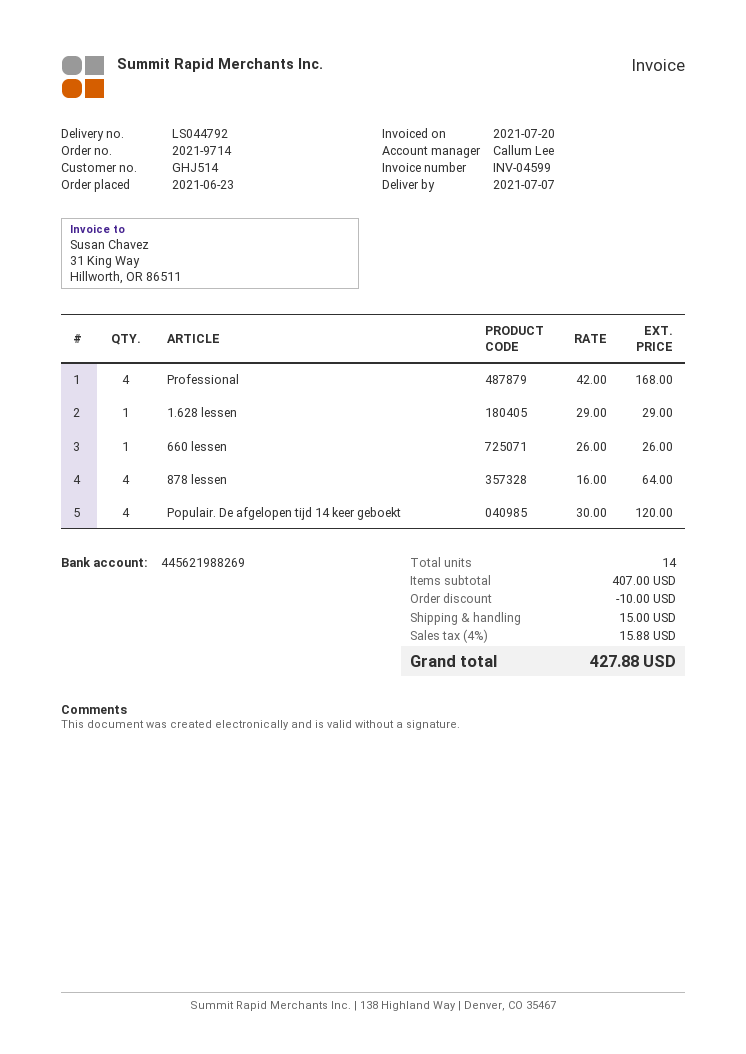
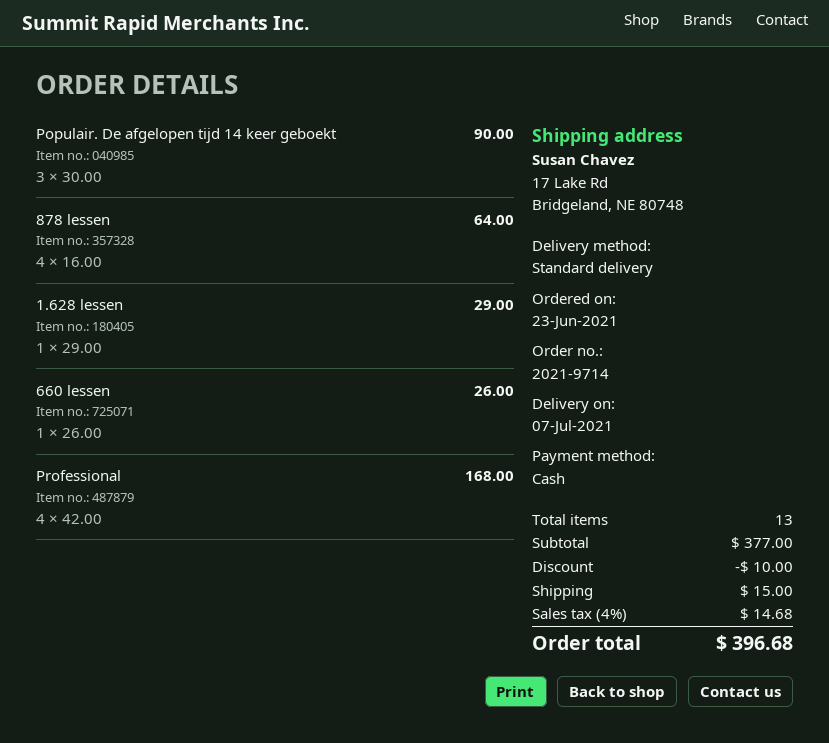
Populair. De afgelopen tijd 14 keer geboekt: 4 x 30.00 = 120.00 -> 3 x 30.00 = 90.00
total quantity: 14 -> 13
subtotal: 407.00 -> 377.00
tax: 4% = 15.88 -> 4% = 14.68
total: 427.88 -> 396.68

